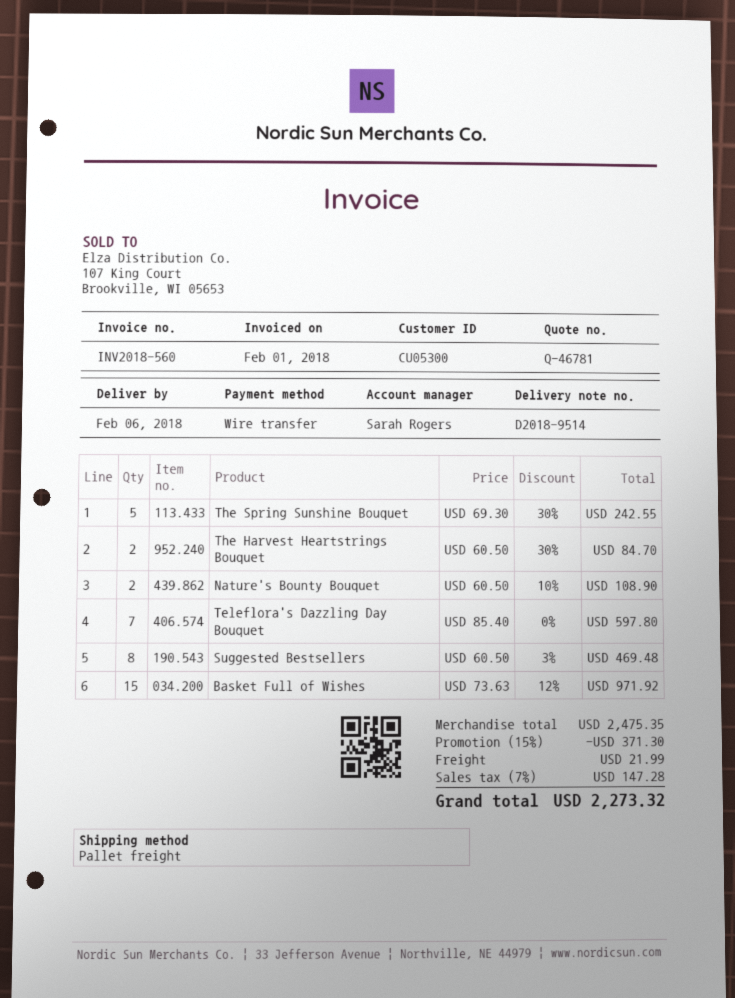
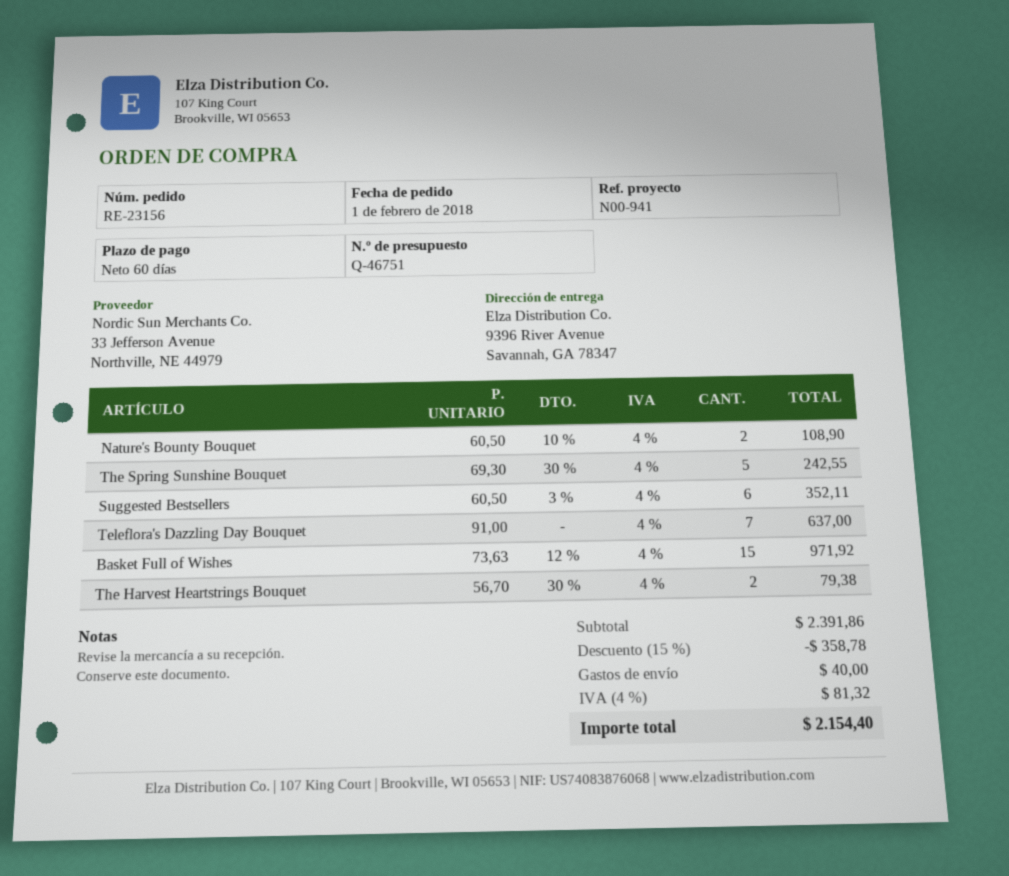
quote number: Q-46781 -> Q-46751
The Harvest Heartstrings Bouquet: 2 x 60.50 - 30% = 84.70 -> 2 x 56.70 - 30% = 79.38
Teleflora's Dazzling Day Bouquet: 7 x 85.40 = 597.80 -> 7 x 91.00 = 637.00
Suggested Bestsellers: 8 x 60.50 - 3% = 469.48 -> 6 x 60.50 - 3% = 352.11
subtotal: 2475.35 -> 2391.86
discount: 15% = 371.30 -> 15% = 358.78
shipping: 21.99 -> 40.00
tax: 7% = 147.28 -> 4% = 81.32
total: 2273.32 -> 2154.40

